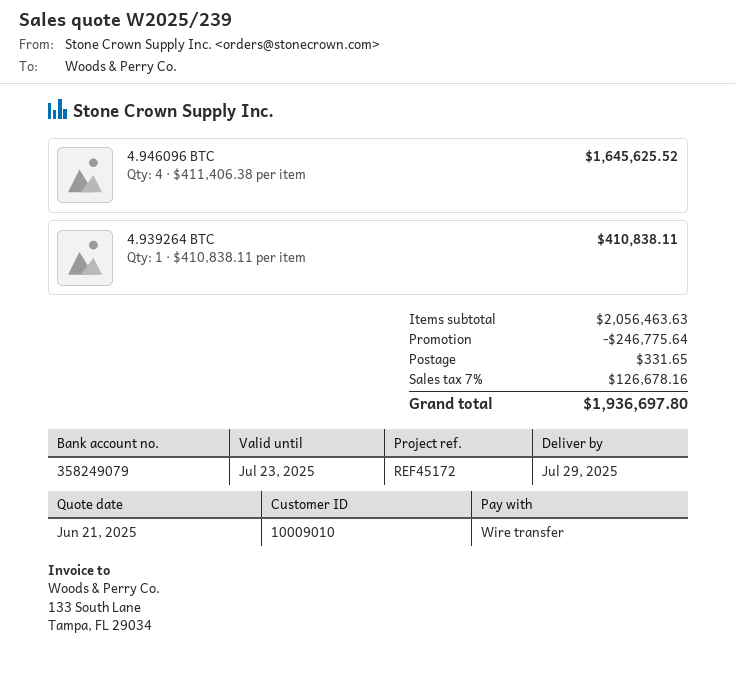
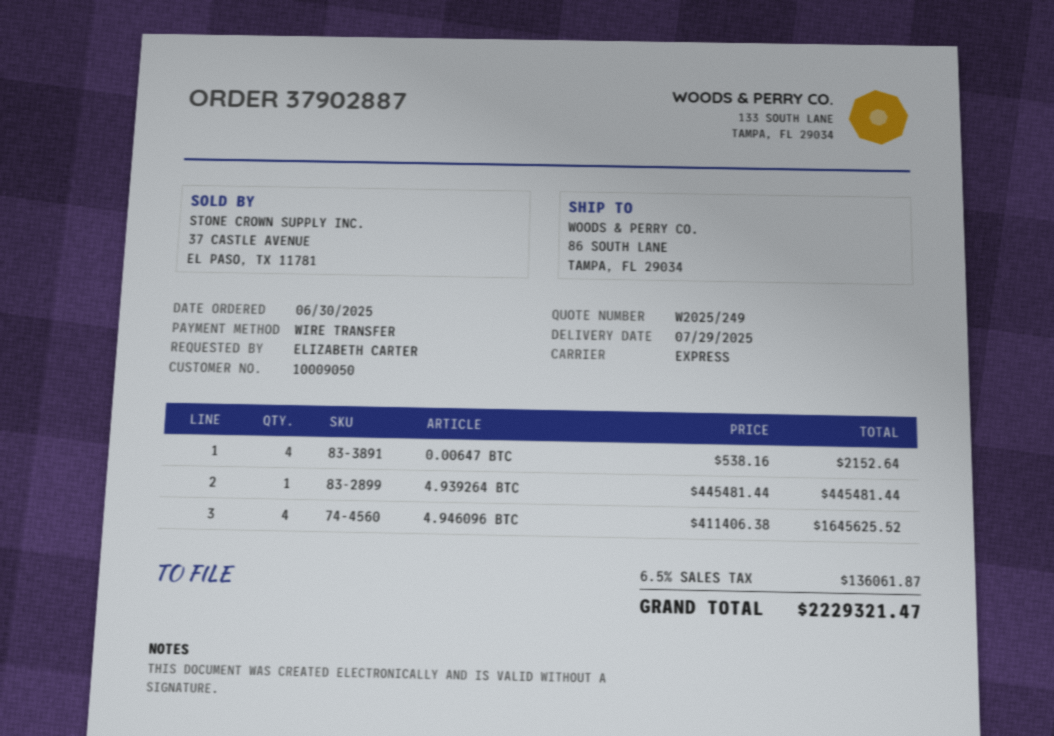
quote number: W2025/239 -> W2025/249
customer number: 10009010 -> 10009050
4.939264 BTC: 1 x 410838.11 = 410838.11 -> 1 x 445481.44 = 445481.44
0.00647 BTC: none -> 4 x 538.16 = 2152.64
discount: 246775.64 -> none
shipping: 331.65 -> none
tax: 7% = 126678.16 -> 6.5% = 136061.87
total: 1936697.80 -> 2229321.47

